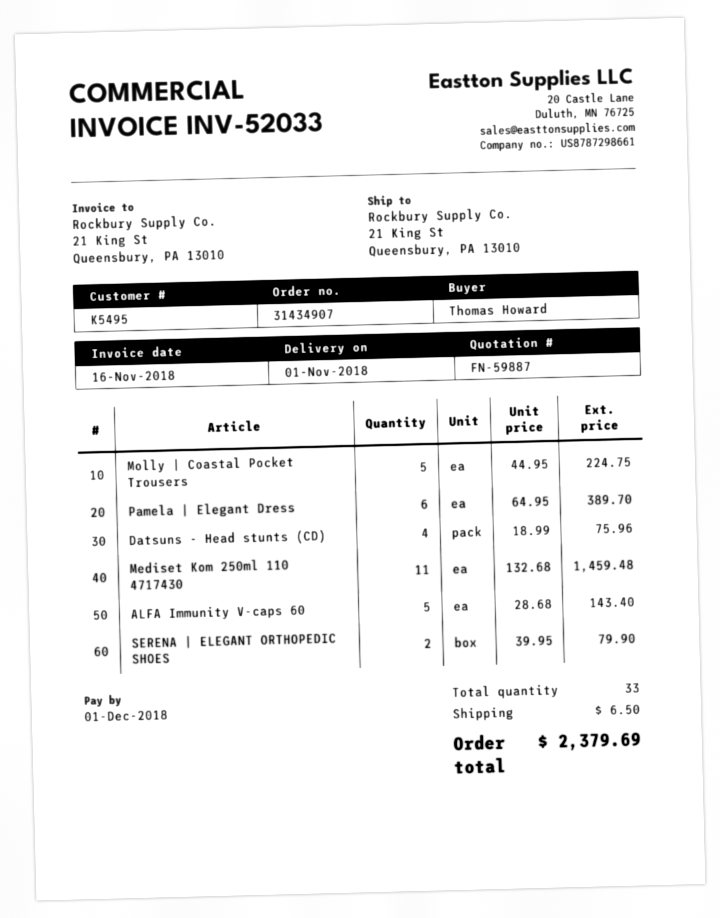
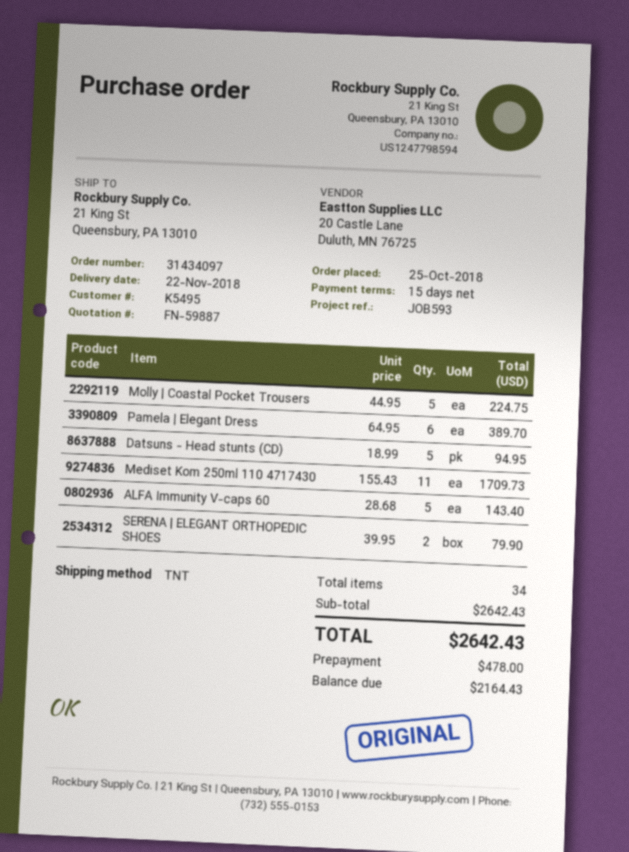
order number: 31434907 -> 31434097
delivery date: 2018-11-01 -> 2018-11-22
Datsuns - Head stunts (CD): 4 x 18.99 = 75.96 -> 5 x 18.99 = 94.95
Mediset Kom 250ml 110 4717430: 11 x 132.68 = 1459.48 -> 11 x 155.43 = 1709.73
total quantity: 33 -> 34
shipping: 6.50 -> none
total: 2379.69 -> 2642.43

